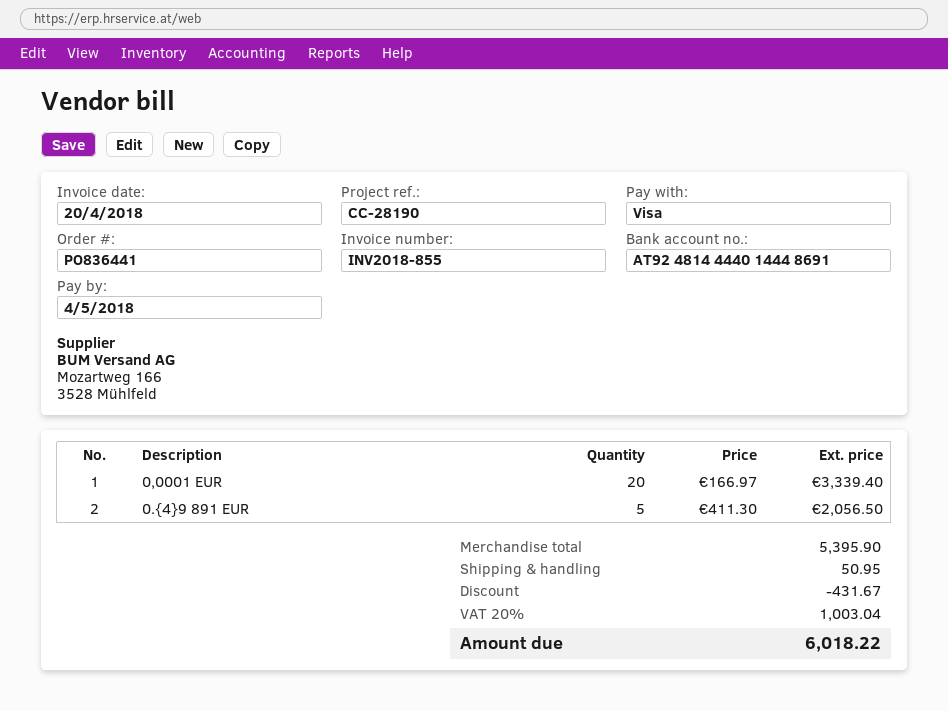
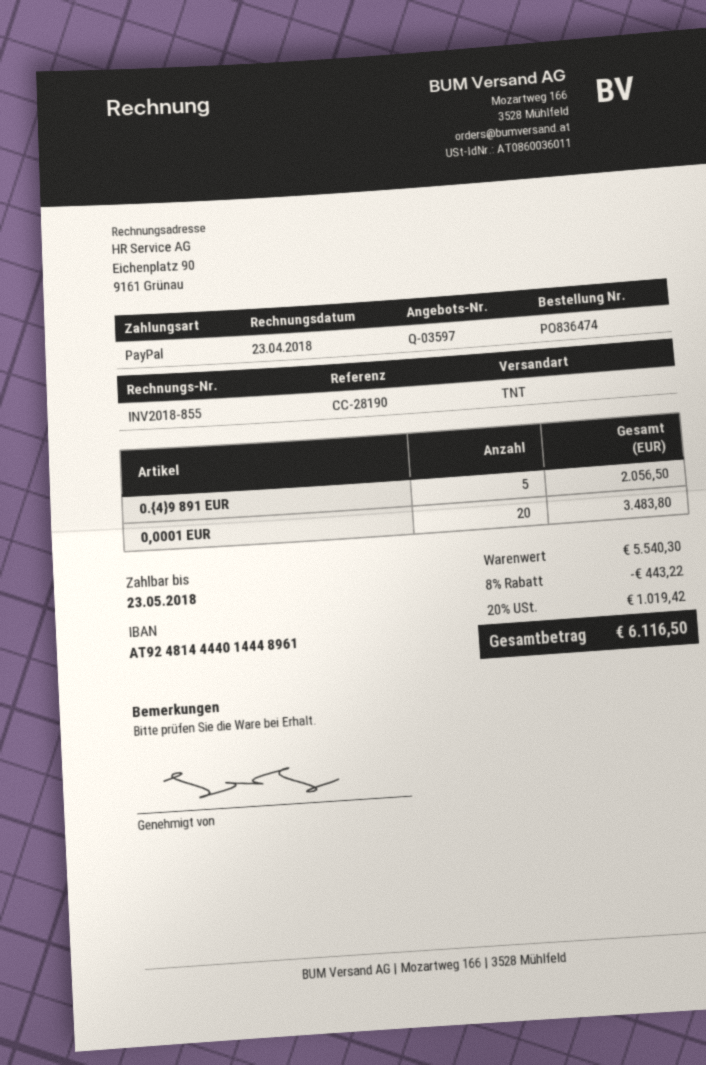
order number: PO836441 -> PO836474
invoice date: 2018-04-20 -> 2018-04-23
due date: 2018-05-04 -> 2018-05-23
payment method: Visa -> PayPal
bank account: AT924814444014448691 -> AT924814444014448961
0,0001 EUR: 20 for 3339.40 -> 20 for 3483.80
subtotal: 5395.90 -> 5540.30
discount: 431.67 -> 443.22
shipping: 50.95 -> none
tax: 20% = 1003.04 -> 20% = 1019.42
total: 6018.22 -> 6116.50

